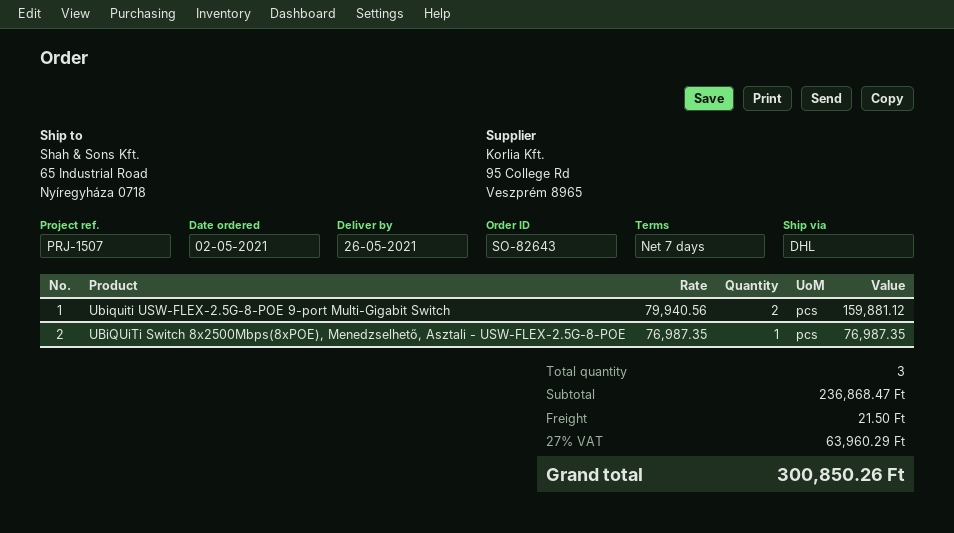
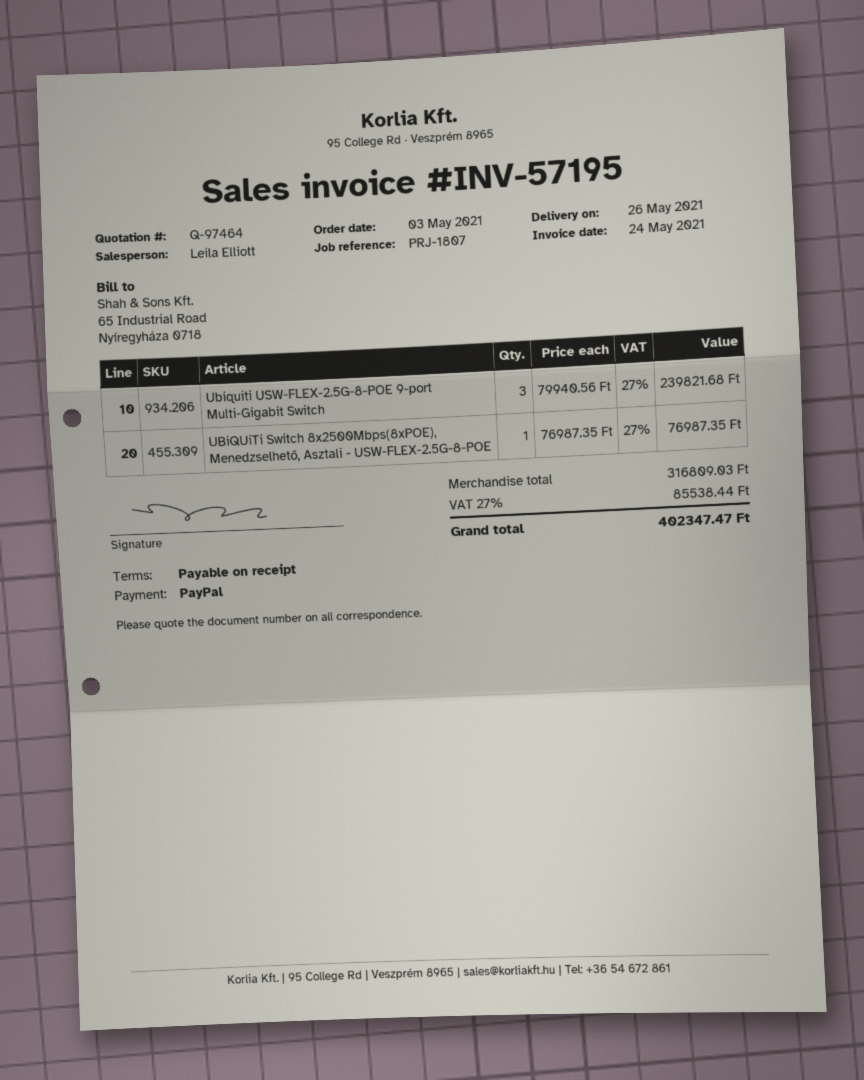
order date: 2021-05-02 -> 2021-05-03
payment terms: 7 days -> on receipt
reference: PRJ-1507 -> PRJ-1807
Ubiquiti USW-FLEX-2.5G-8-POE 9-port Multi-Gigabit Switch: 2 x 79940.56 = 159881.12 -> 3 x 79940.56 = 239821.68
subtotal: 236868.47 -> 316809.03
shipping: 21.50 -> none
tax: 27% = 63960.29 -> 27% = 85538.44
total: 300850.26 -> 402347.47

